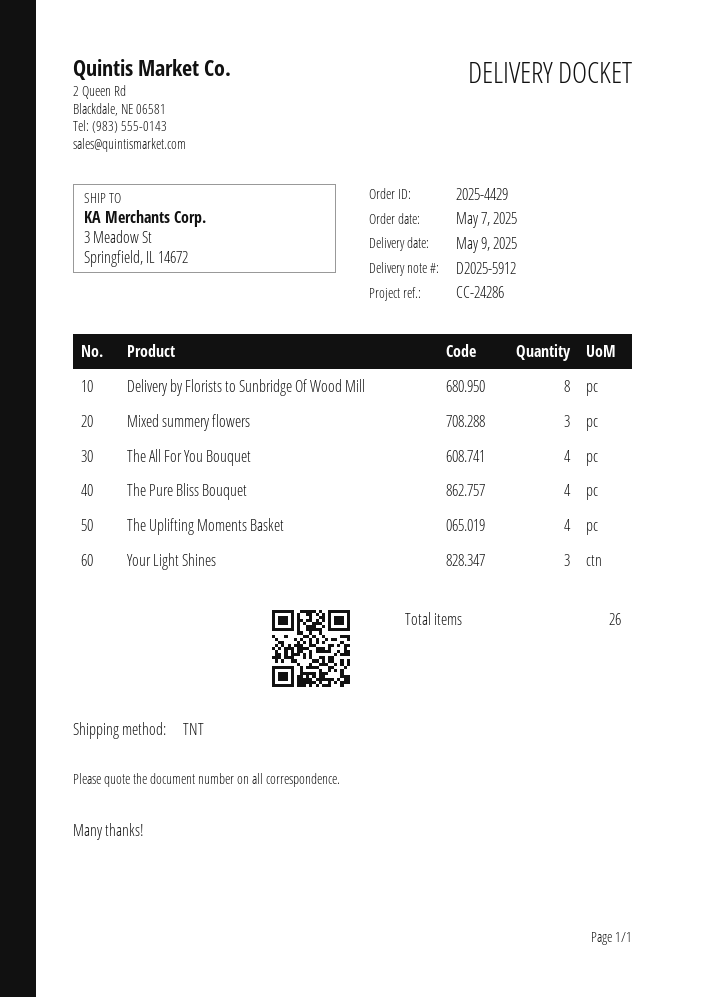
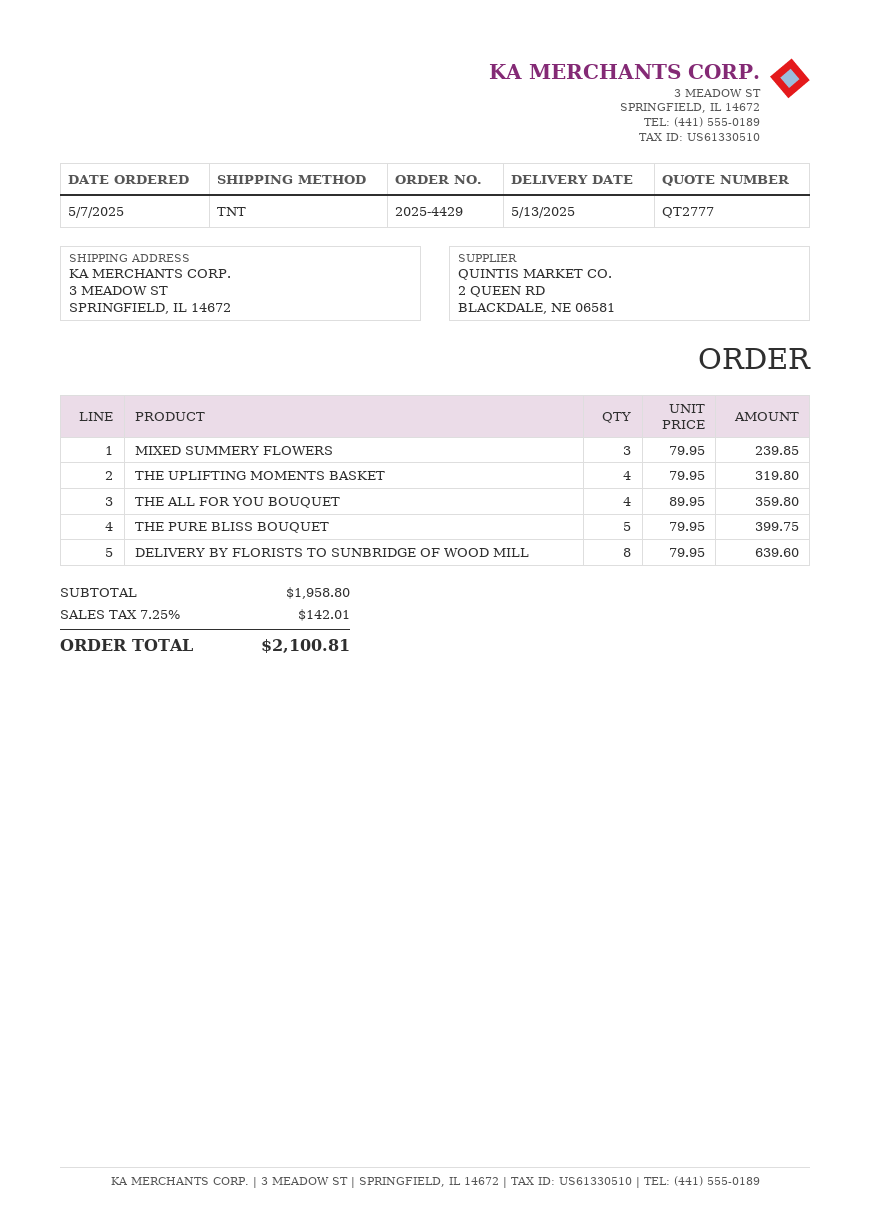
delivery date: 2025-05-09 -> 2025-05-13
The Pure Bliss Bouquet: 4 -> 5
Your Light Shines: 3 -> none

